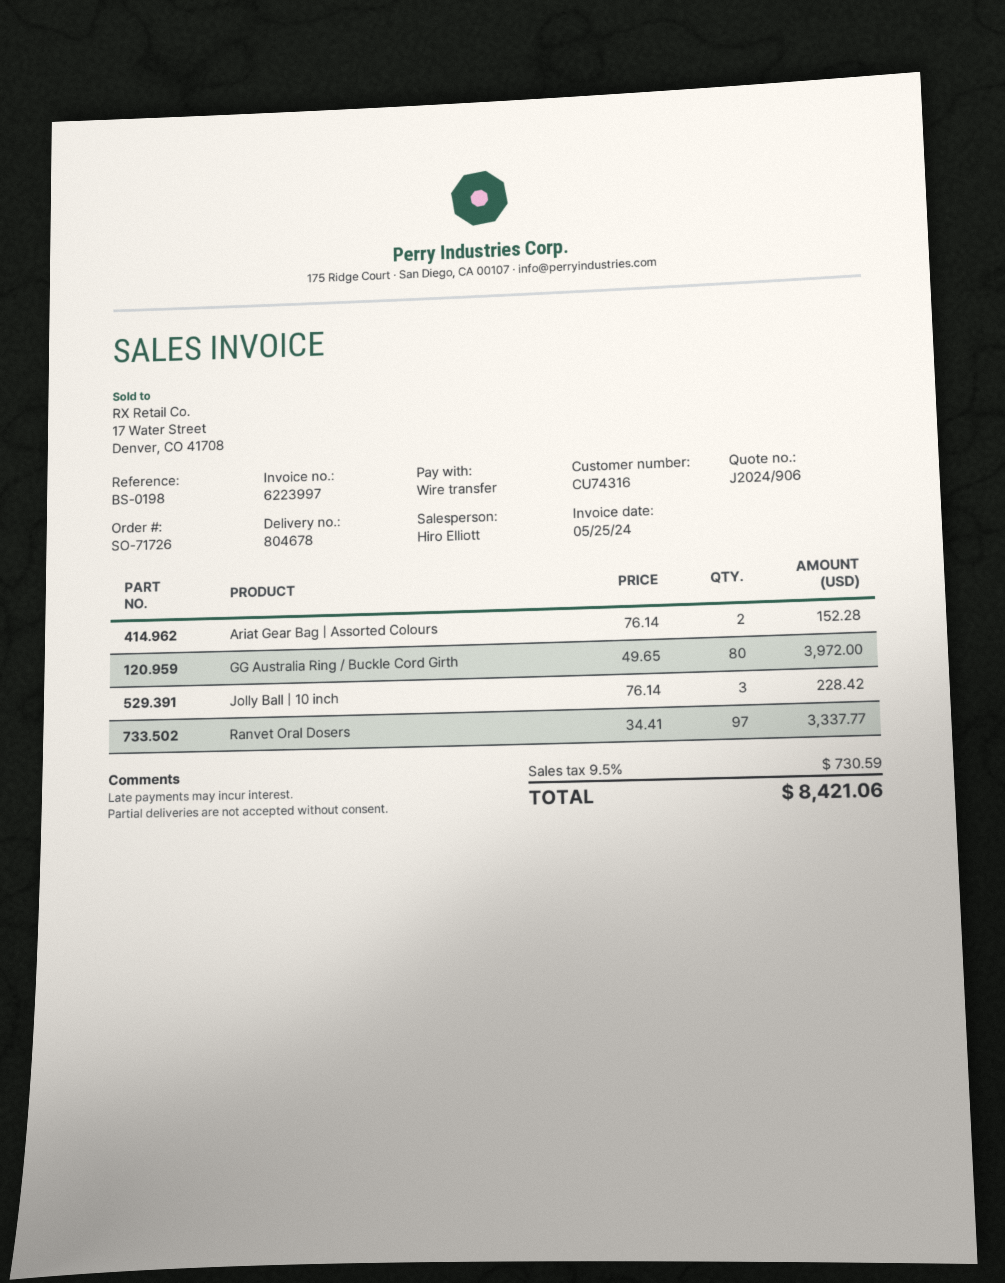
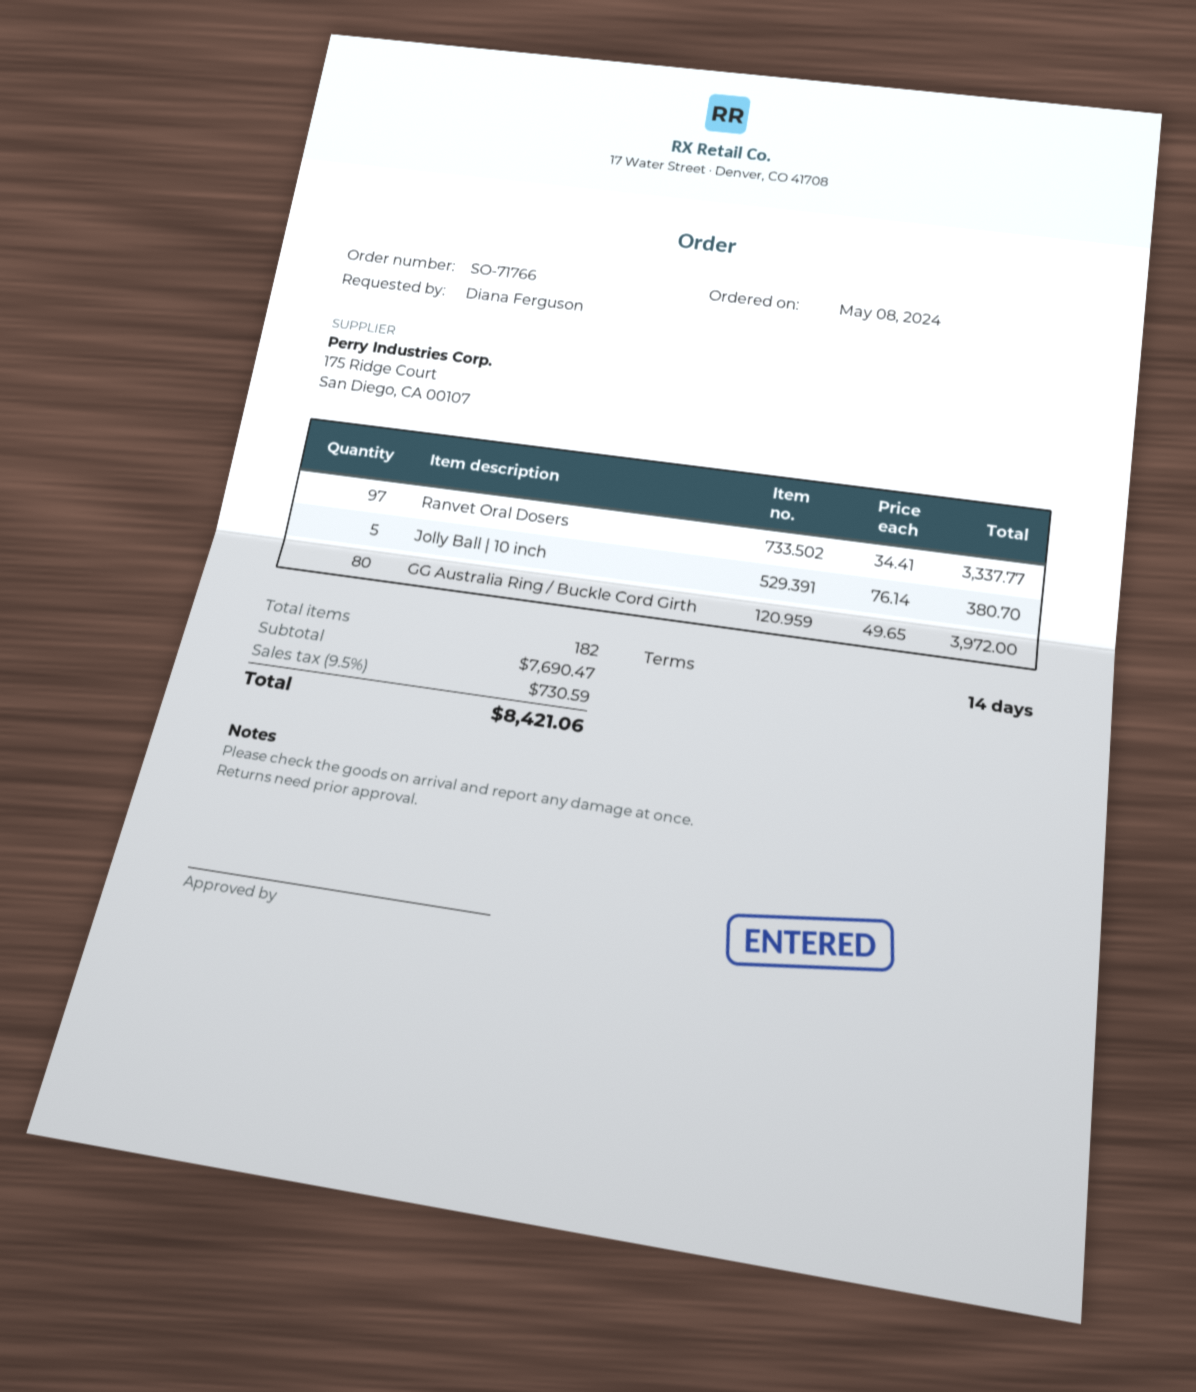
order number: SO-71726 -> SO-71766
Ariat Gear Bag | Assorted Colours: 2 x 76.14 = 152.28 -> none
Jolly Ball | 10 inch: 3 x 76.14 = 228.42 -> 5 x 76.14 = 380.70

